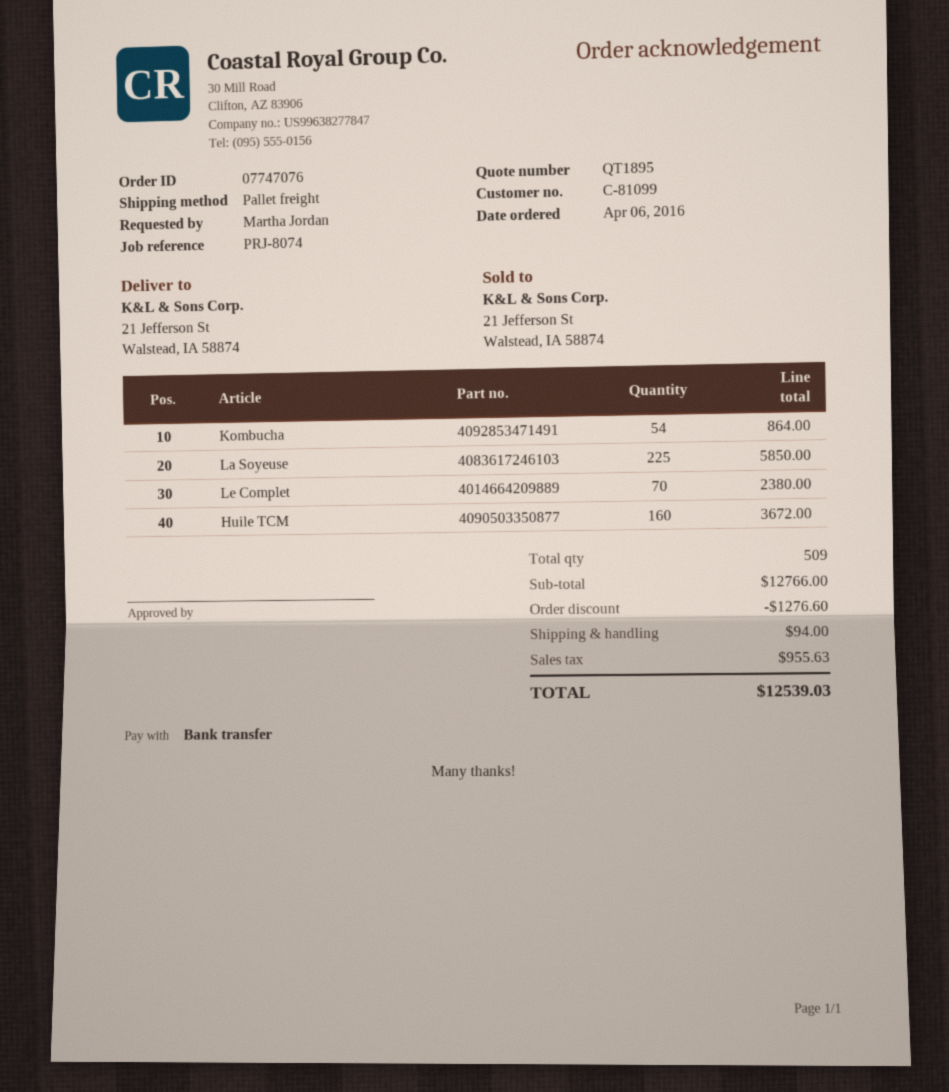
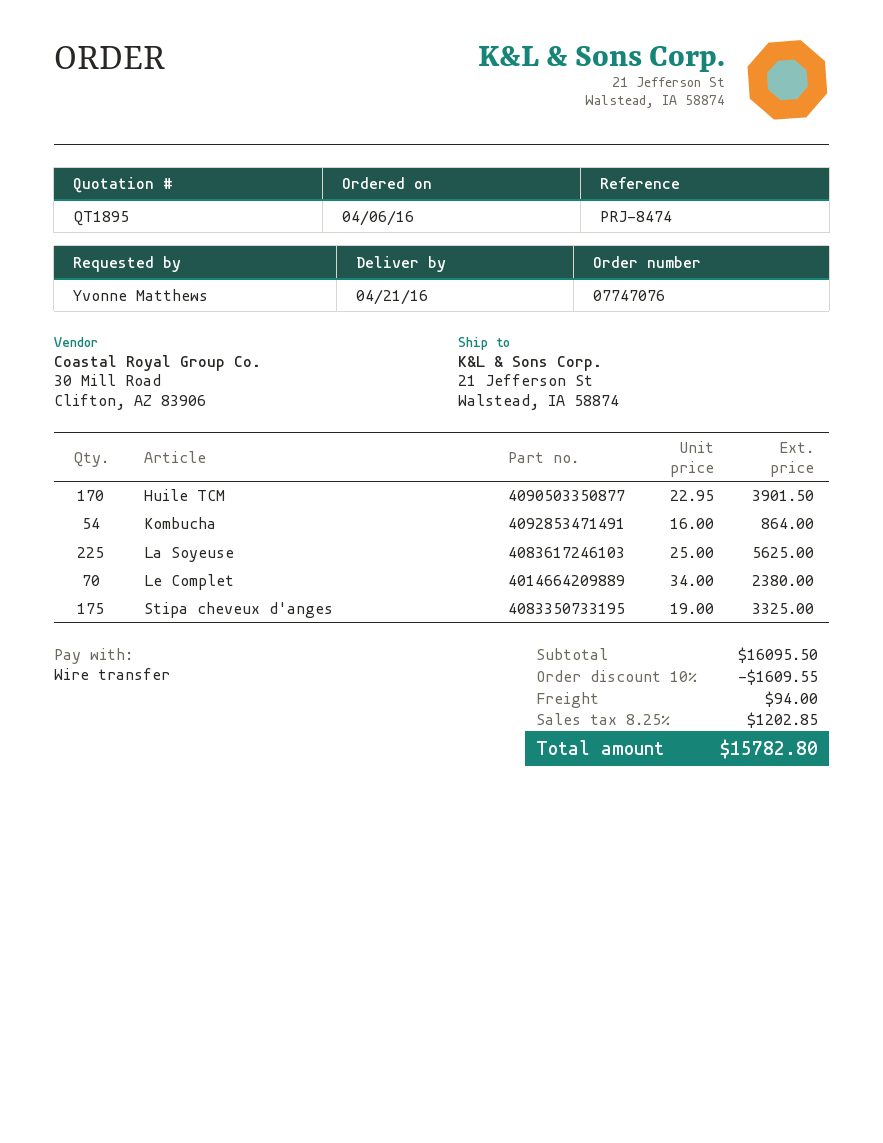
reference: PRJ-8074 -> PRJ-8474
ordered by: Martha Jordan -> Yvonne Matthews
La Soyeuse: 225 for 5850.00 -> 225 for 5625.00
Huile TCM: 160 for 3672.00 -> 170 for 3901.50
Stipa cheveux d'anges: none -> 175 for 3325.00
subtotal: 12766.00 -> 16095.50
discount: 1276.60 -> 1609.55
tax: 955.63 -> 1202.85
total: 12539.03 -> 15782.80

